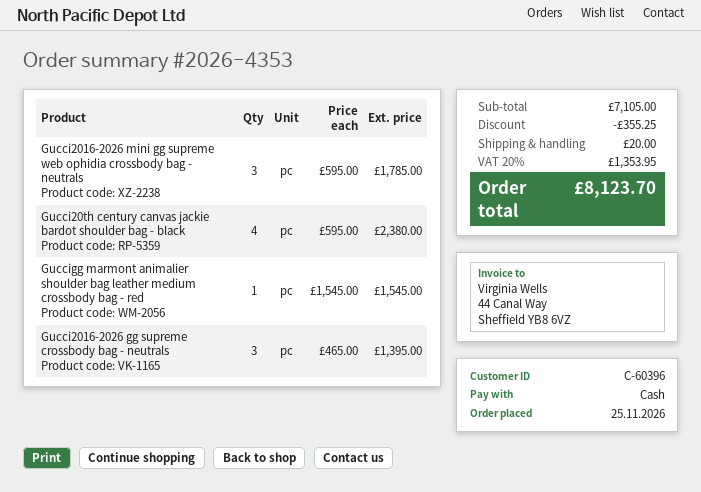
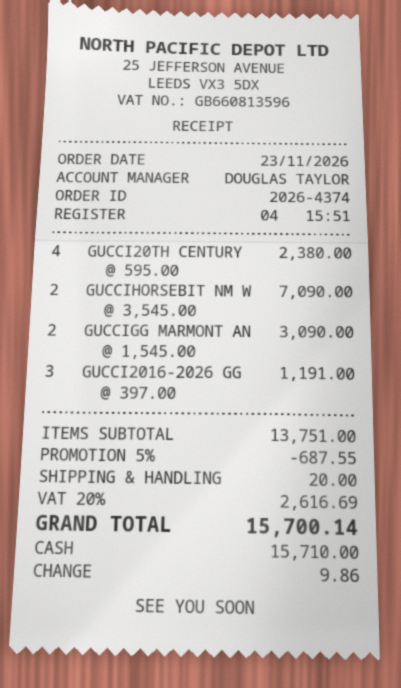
order number: 2026-4353 -> 2026-4374
order date: 2026-11-25 -> 2026-11-23
Gucci2016-2026 mini gg supreme web ophidia crossbody bag - neutrals: 3 x 595.00 = 1785.00 -> none
Guccigg marmont animalier shoulder bag leather medium crossbody bag - red: 1 x 1545.00 = 1545.00 -> 2 x 1545.00 = 3090.00
Gucci2016-2026 gg supreme crossbody bag - neutrals: 3 x 465.00 = 1395.00 -> 3 x 397.00 = 1191.00
GUCCIHORSEBIT NM W: none -> 2 x 3545.00 = 7090.00
subtotal: 7105.00 -> 13751.00
discount: 355.25 -> 687.55
tax: 20% = 1353.95 -> 20% = 2616.69
total: 8123.70 -> 15700.14

